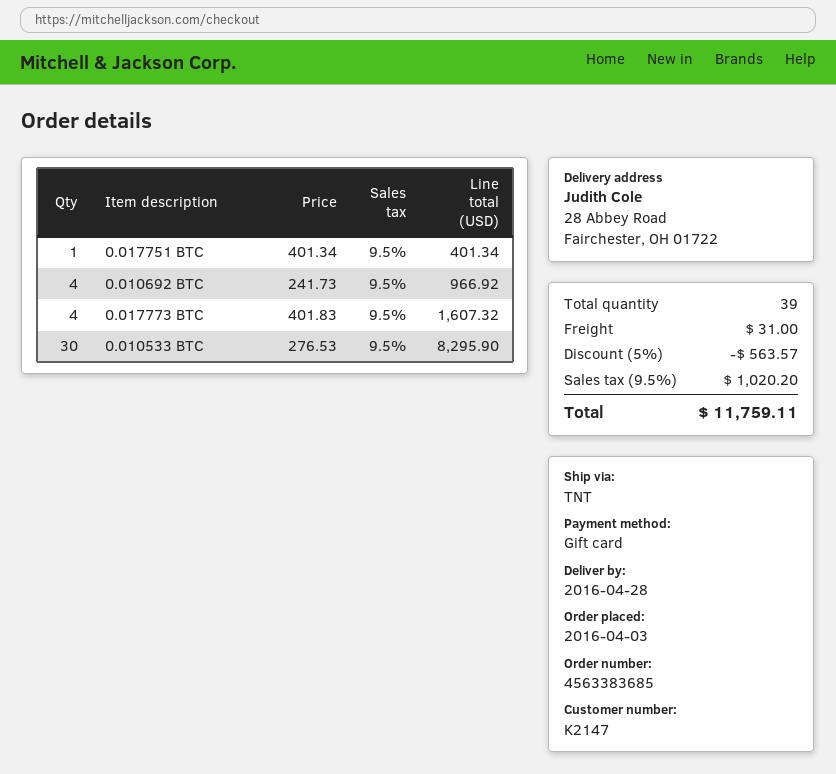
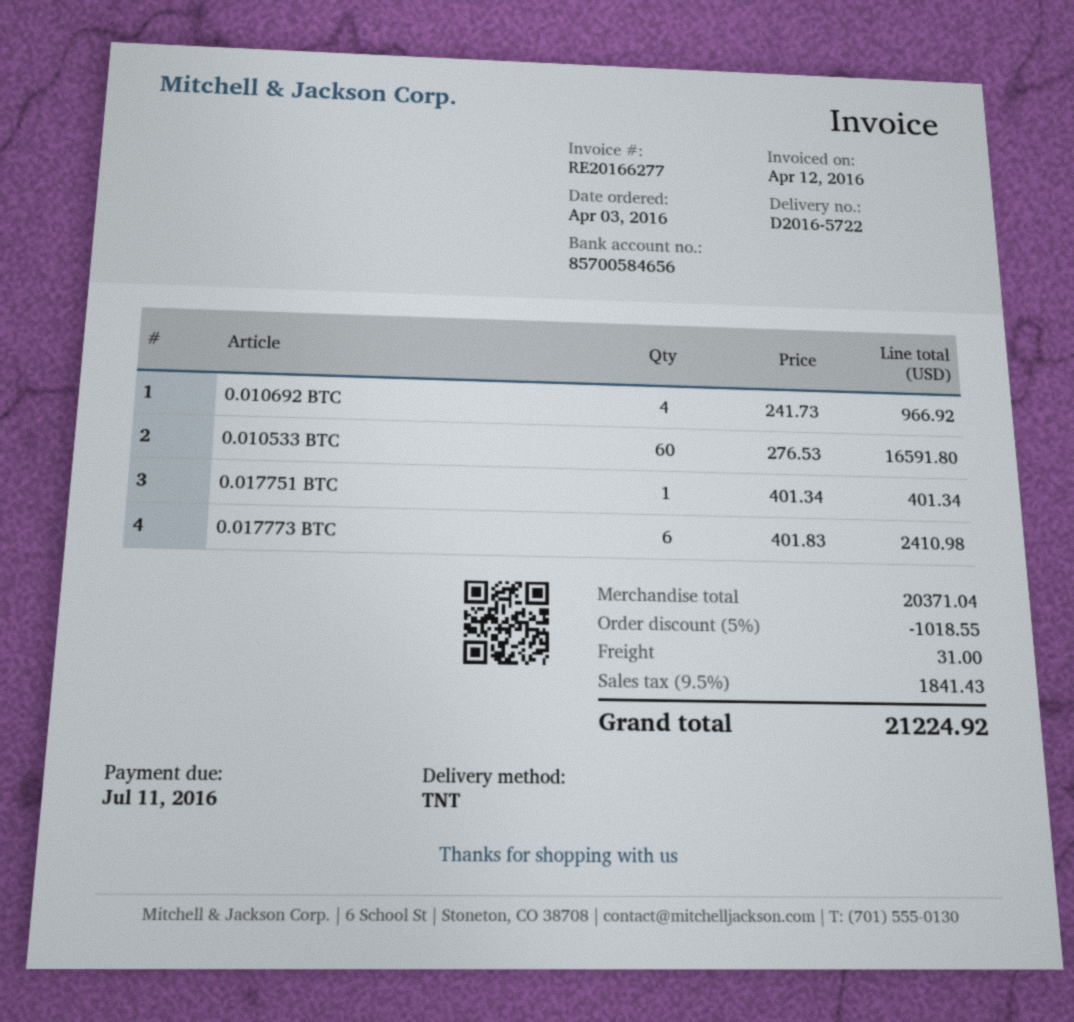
0.017773 BTC: 4 x 401.83 = 1607.32 -> 6 x 401.83 = 2410.98
0.010533 BTC: 30 x 276.53 = 8295.90 -> 60 x 276.53 = 16591.80
discount: 5% = 563.57 -> 5% = 1018.55
tax: 9.5% = 1020.20 -> 9.5% = 1841.43
total: 11759.11 -> 21224.92

